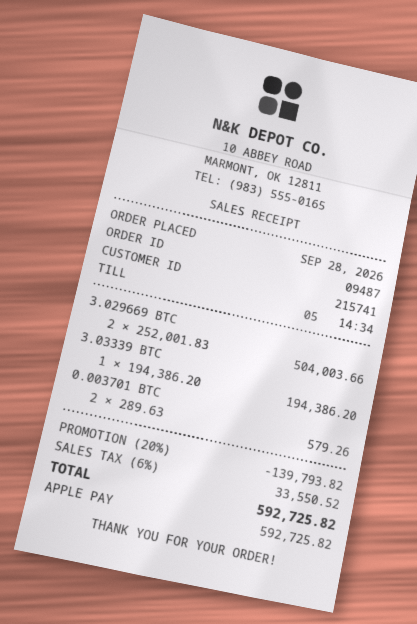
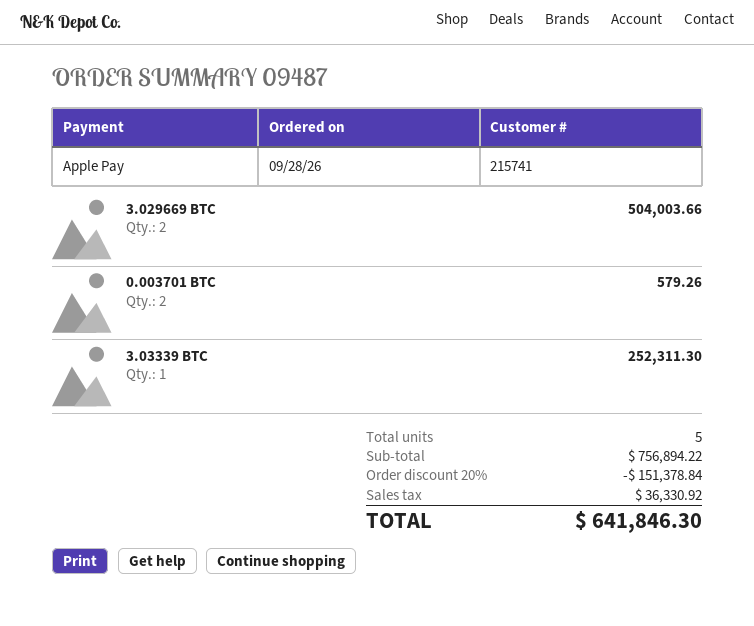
3.03339 BTC: 1 for 194386.20 -> 1 for 252311.30
discount: 20% = 139793.82 -> 20% = 151378.84
tax: 33550.52 -> 36330.92
total: 592725.82 -> 641846.30

